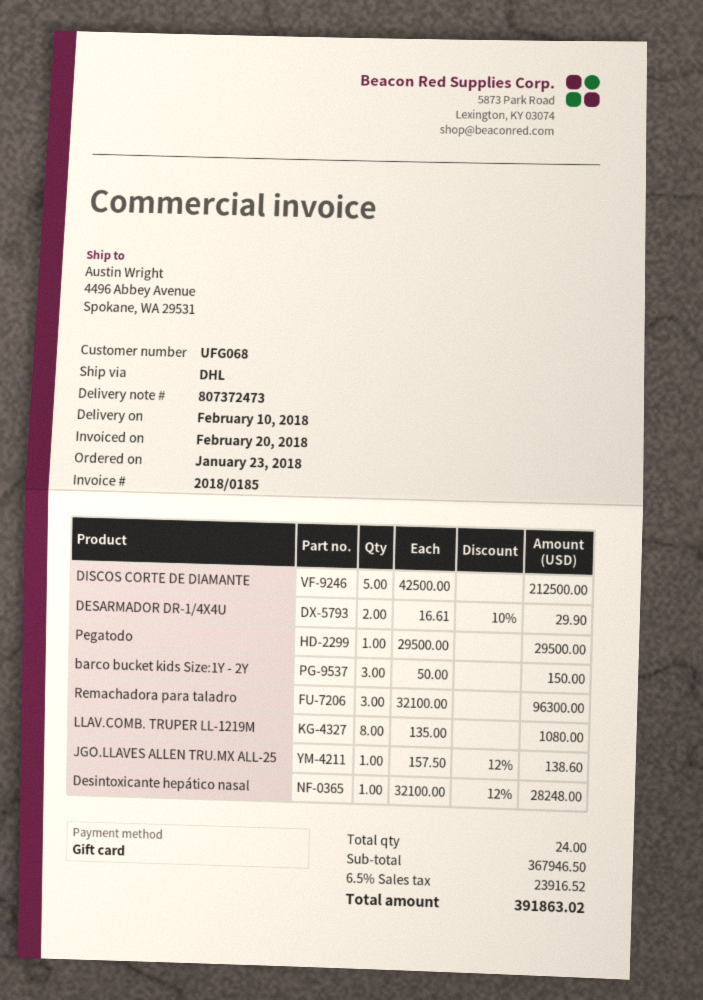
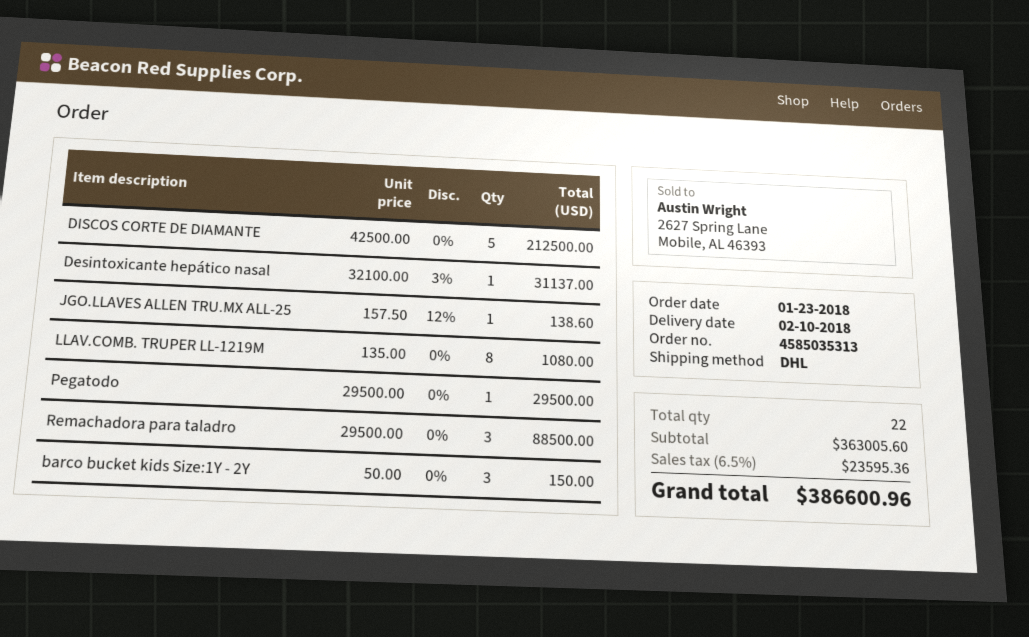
DESARMADOR DR-1/4X4U: 2 x 16.61 - 10% = 29.90 -> none
Remachadora para taladro: 3 x 32100.00 = 96300.00 -> 3 x 29500.00 = 88500.00
Desintoxicante hepático nasal: 1 x 32100.00 - 12% = 28248.00 -> 1 x 32100.00 - 3% = 31137.00
total quantity: 24 -> 22
subtotal: 367946.50 -> 363005.60
tax: 6.5% = 23916.52 -> 6.5% = 23595.36
total: 391863.02 -> 386600.96

